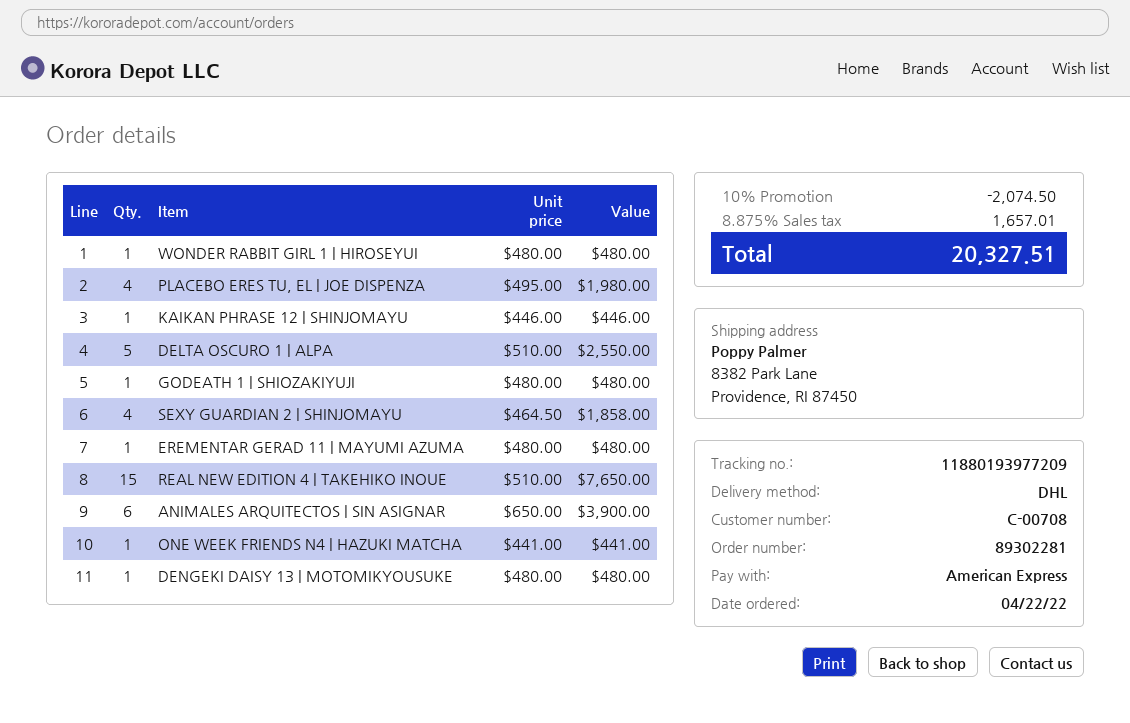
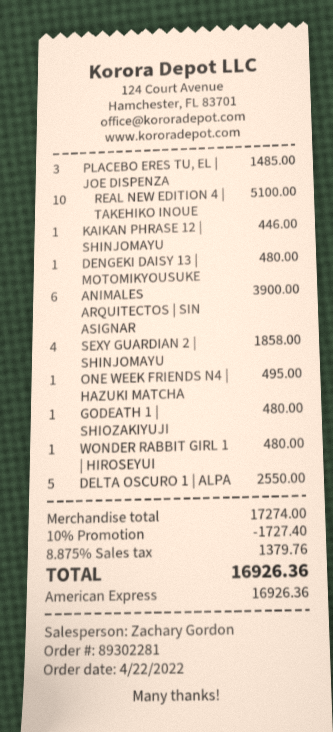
PLACEBO ERES TU, EL | JOE DISPENZA: 4 for 1980.00 -> 3 for 1485.00
EREMENTAR GERAD 11 | MAYUMI AZUMA: 1 for 480.00 -> none
REAL NEW EDITION 4 | TAKEHIKO INOUE: 15 for 7650.00 -> 10 for 5100.00
ONE WEEK FRIENDS N4 | HAZUKI MATCHA: 1 for 441.00 -> 1 for 495.00
discount: 10% = 2074.50 -> 10% = 1727.40
tax: 8.875% = 1657.01 -> 8.875% = 1379.76
total: 20327.51 -> 16926.36

